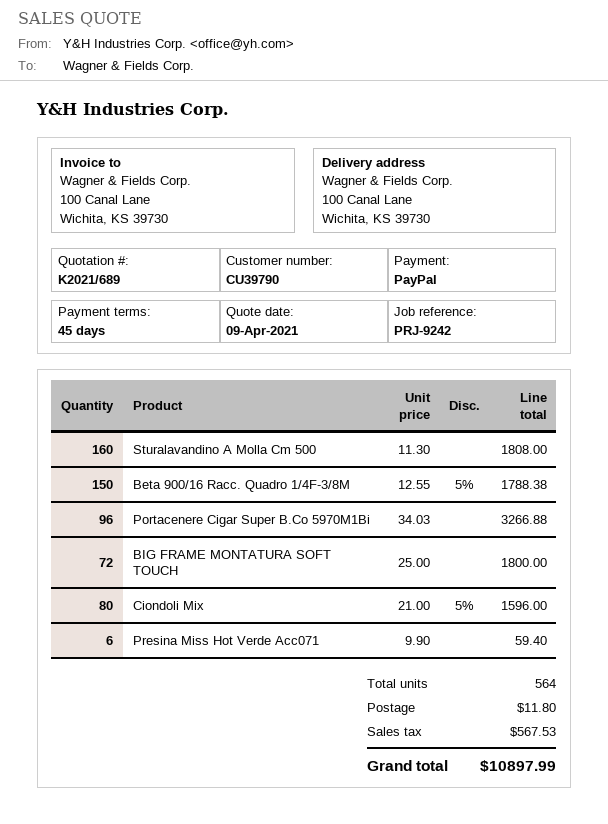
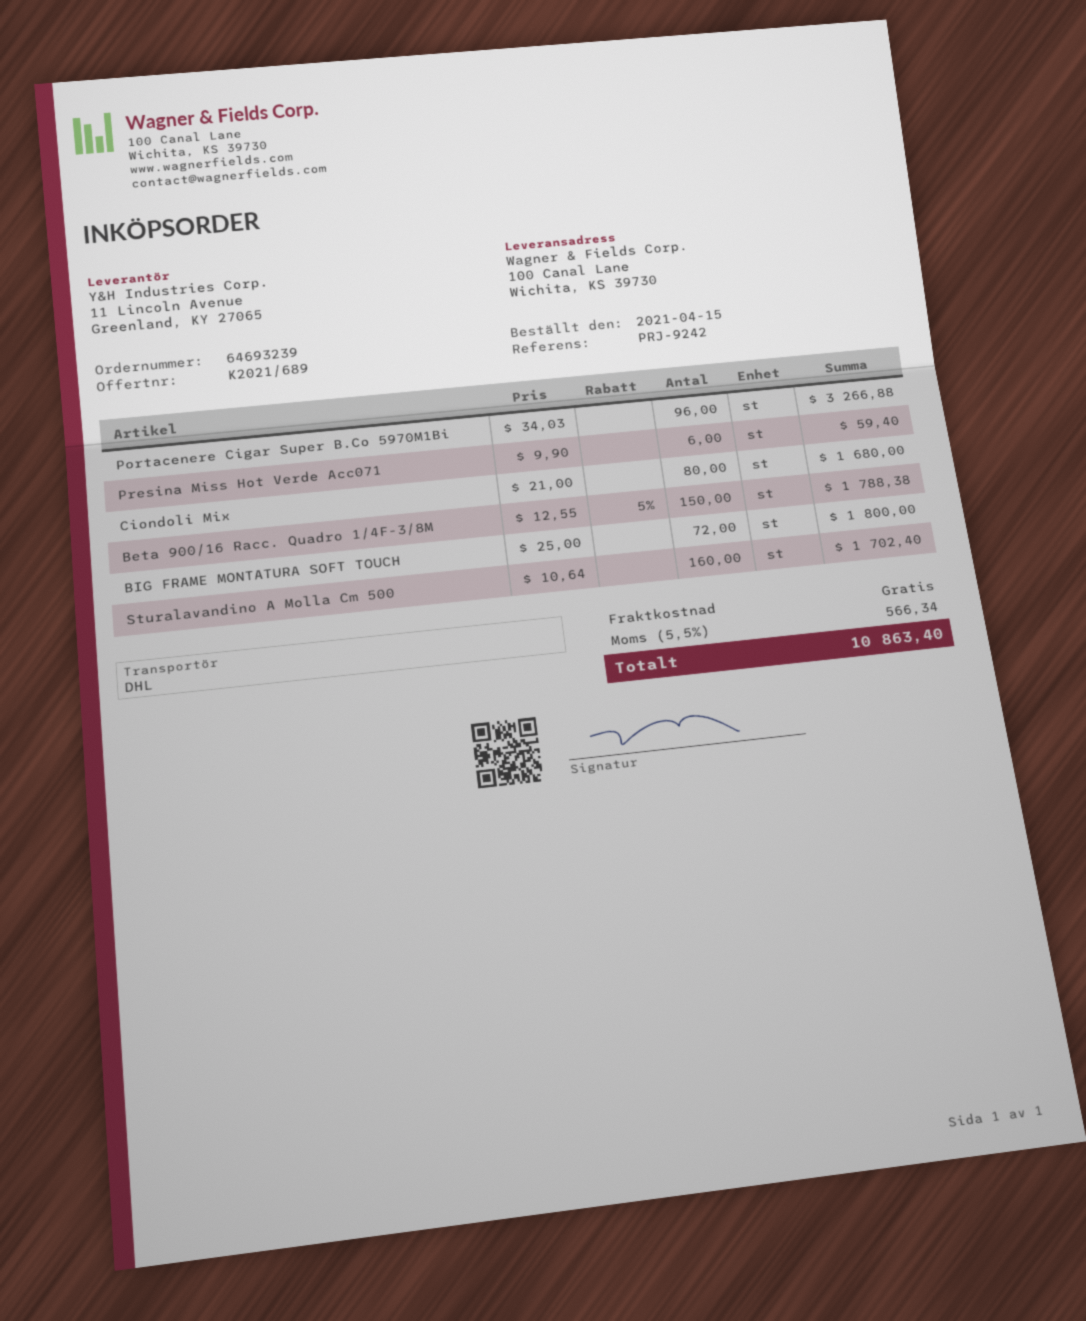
Sturalavandino A Molla Cm 500: 160 x 11.30 = 1808.00 -> 160 x 10.64 = 1702.40
Ciondoli Mix: 80 x 21.00 - 5% = 1596.00 -> 80 x 21.00 = 1680.00
shipping: 11.80 -> 0.00
tax: 567.53 -> 566.34
total: 10897.99 -> 10863.40

